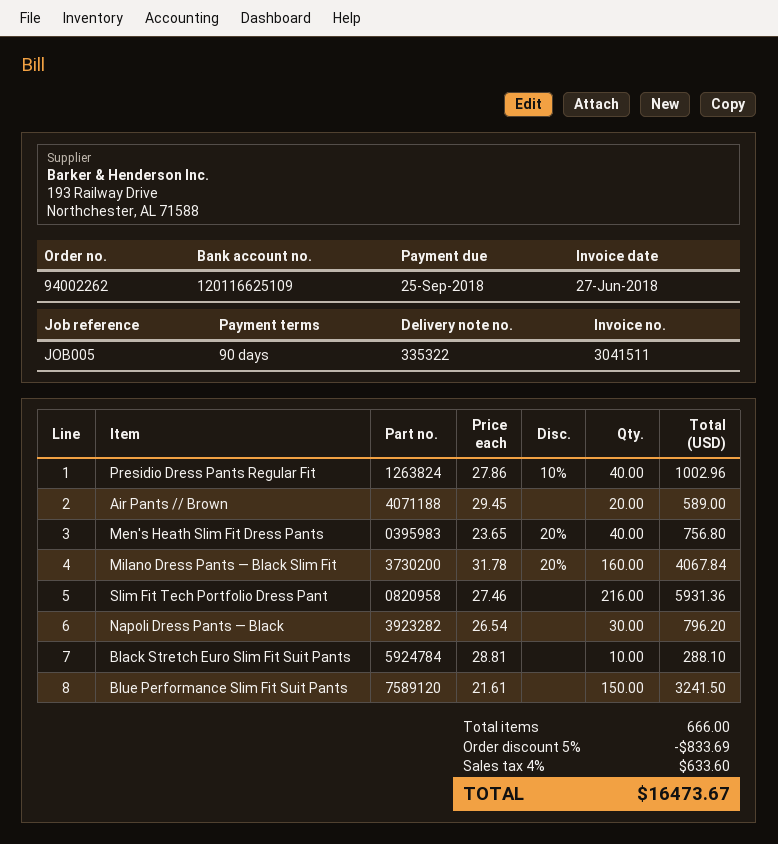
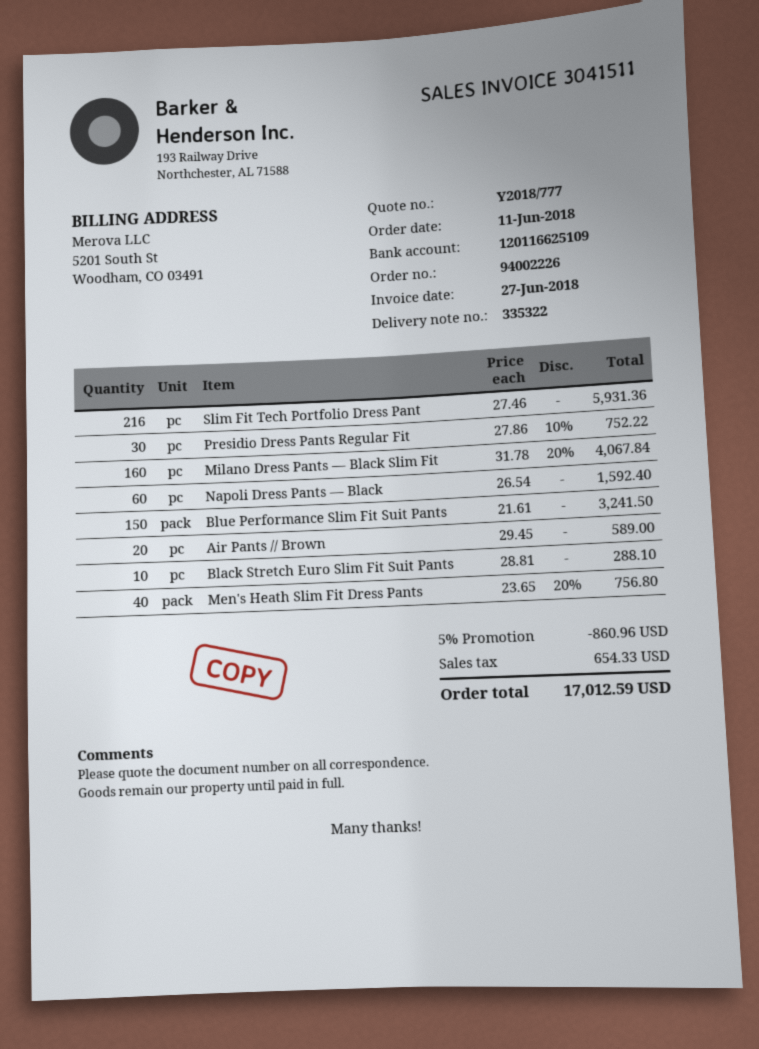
order number: 94002262 -> 94002226
Presidio Dress Pants Regular Fit: 40 x 27.86 - 10% = 1002.96 -> 30 x 27.86 - 10% = 752.22
Napoli Dress Pants — Black: 30 x 26.54 = 796.20 -> 60 x 26.54 = 1592.40
discount: 5% = 833.69 -> 5% = 860.96
tax: 633.60 -> 654.33
total: 16473.67 -> 17012.59

